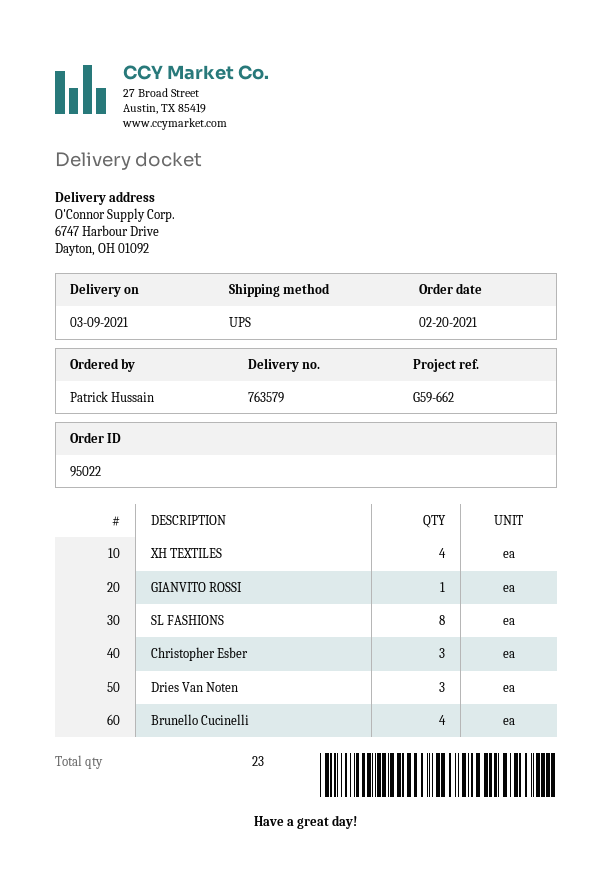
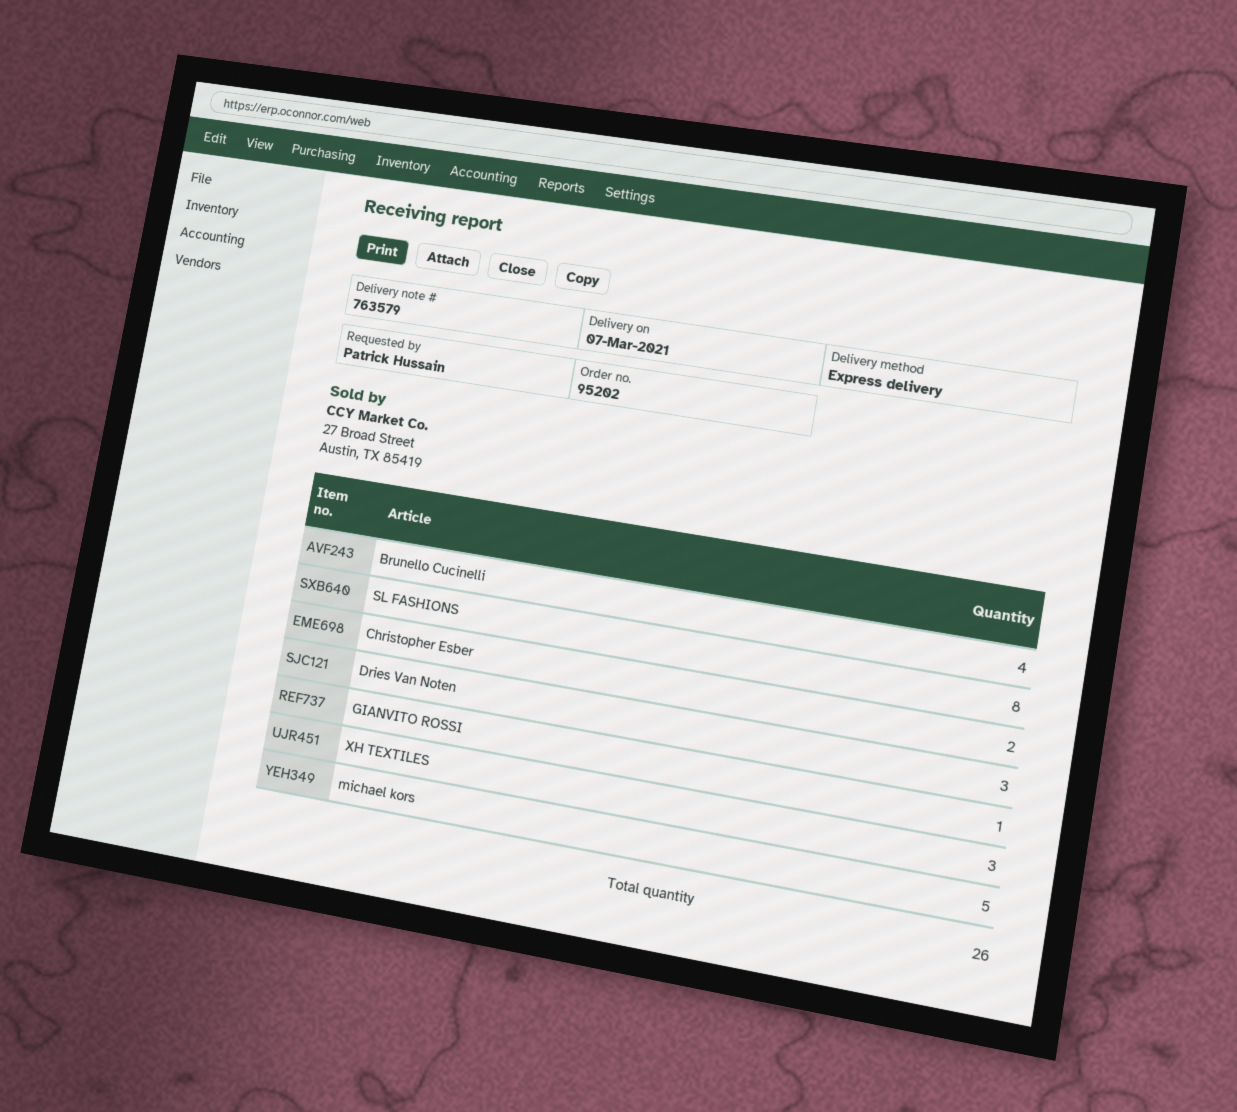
order number: 95022 -> 95202
delivery date: 2021-03-09 -> 2021-03-07
shipping method: UPS -> express
XH TEXTILES: 4 -> 3
Christopher Esber: 3 -> 2
michael kors: none -> 5
total quantity: 23 -> 26

